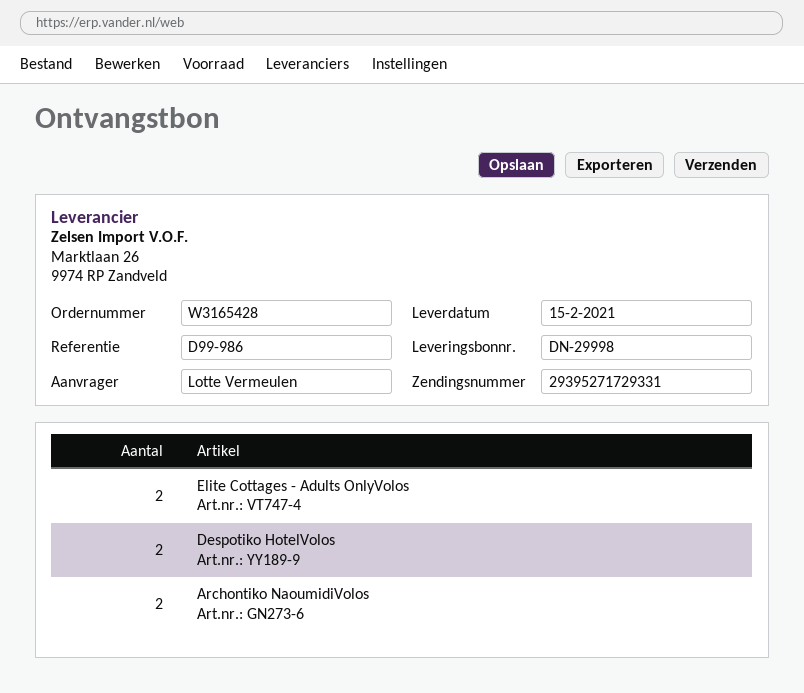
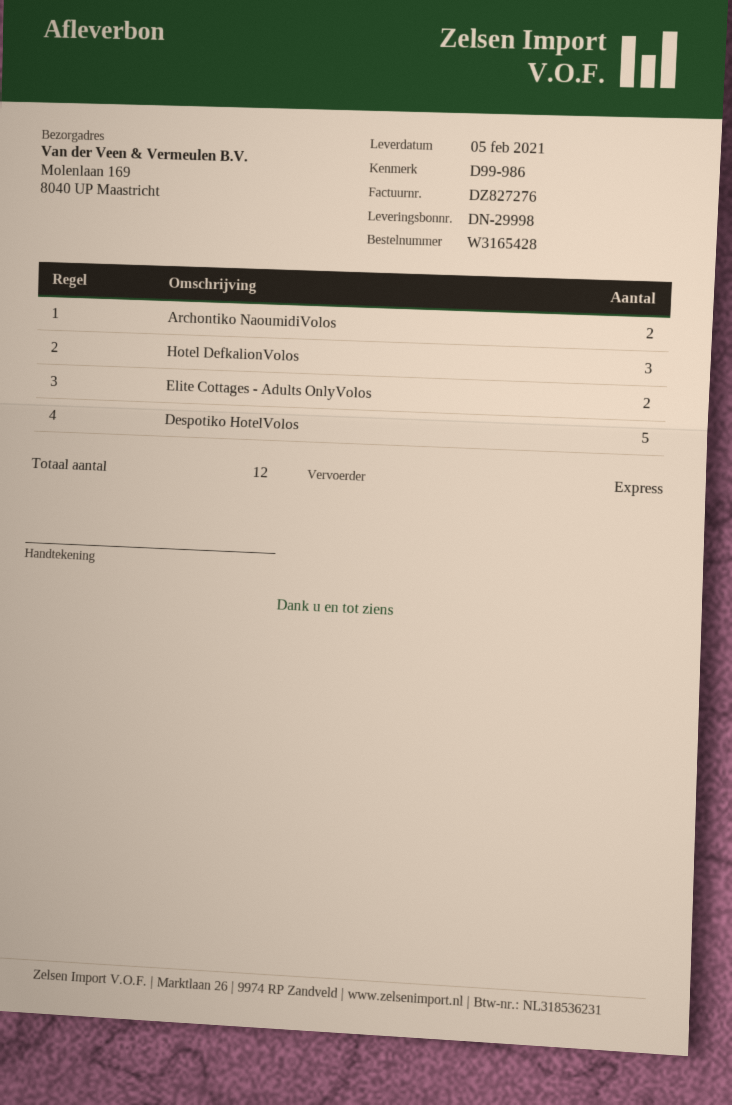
delivery date: 2021-02-15 -> 2021-02-05
Despotiko HotelVolos: 2 -> 5
Hotel DefkalionVolos: none -> 3

